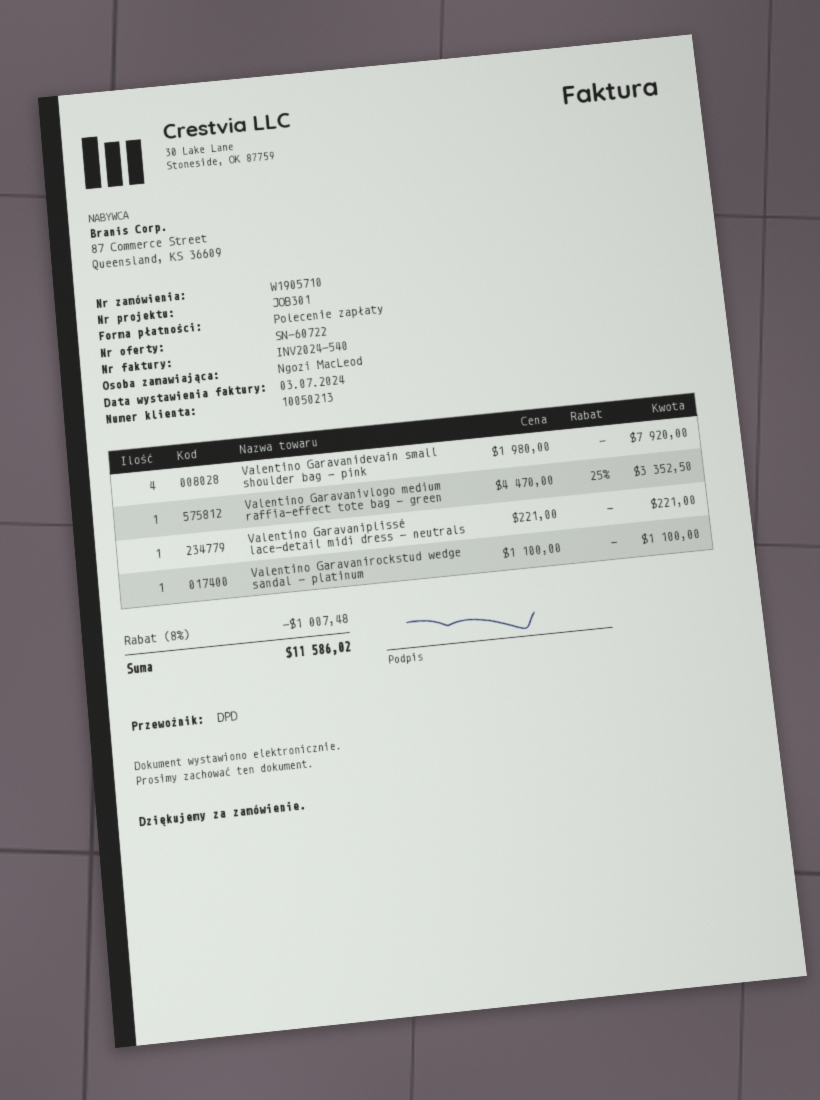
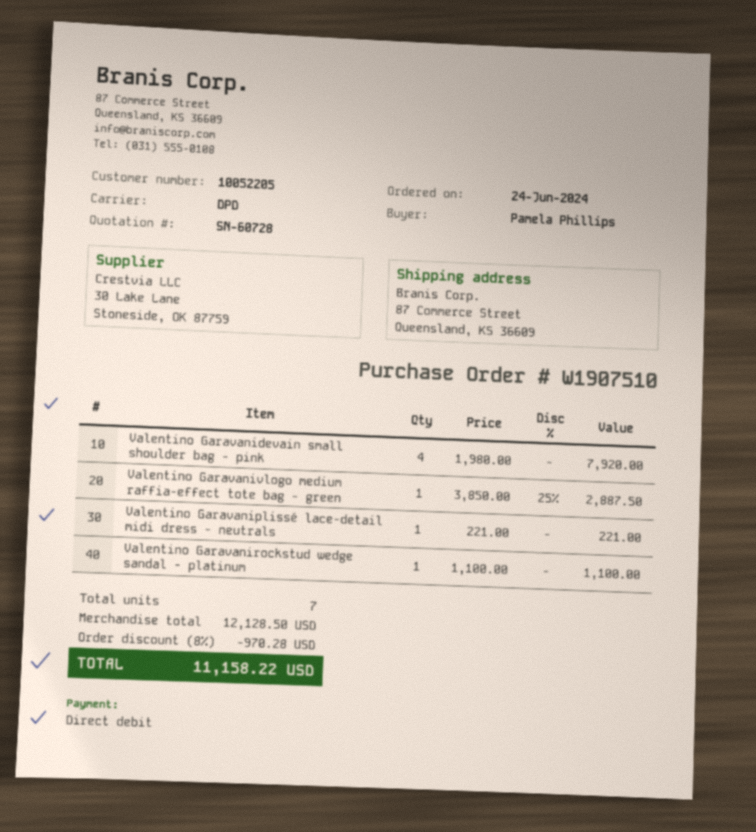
quote number: SN-60722 -> SN-60728
order number: W1905710 -> W1907510
customer number: 10050213 -> 10052205
ordered by: Ngozi MacLeod -> Pamela Phillips
Valentino Garavanivlogo medium raffia-effect tote bag - green: 1 x 4470.00 - 25% = 3352.50 -> 1 x 3850.00 - 25% = 2887.50
discount: 8% = 1007.48 -> 8% = 970.28
total: 11586.02 -> 11158.22

